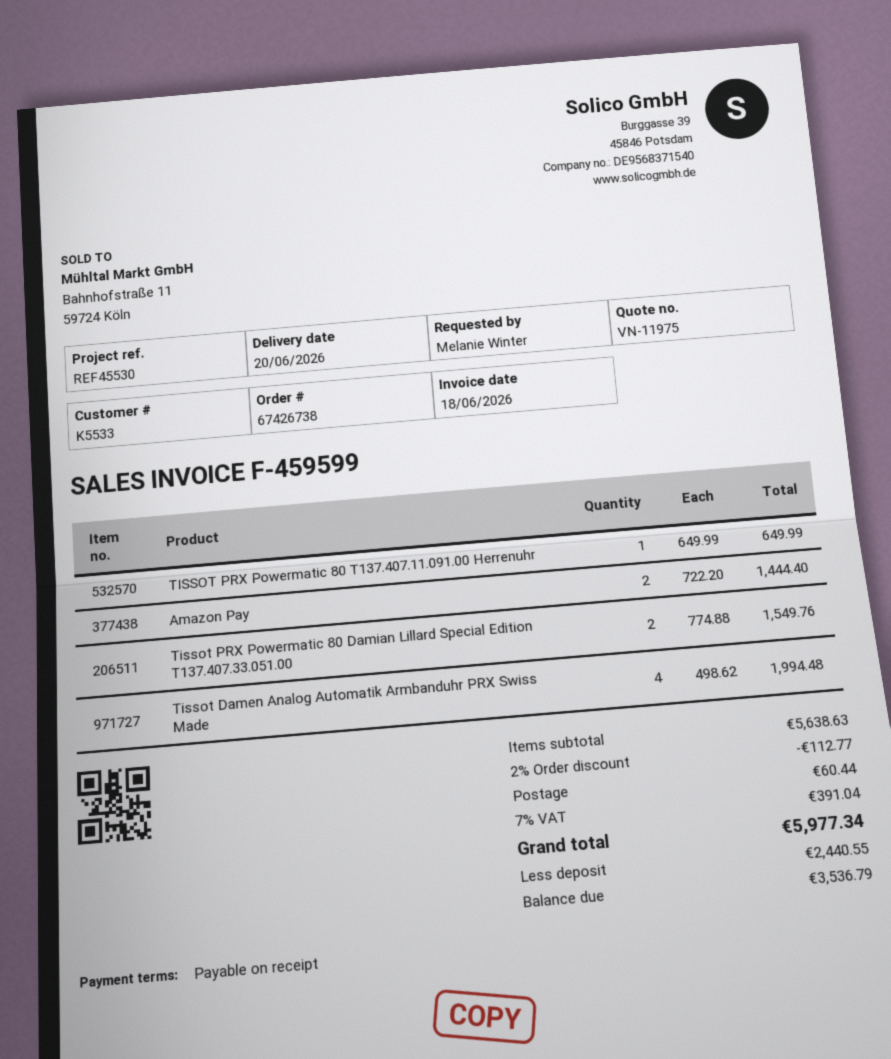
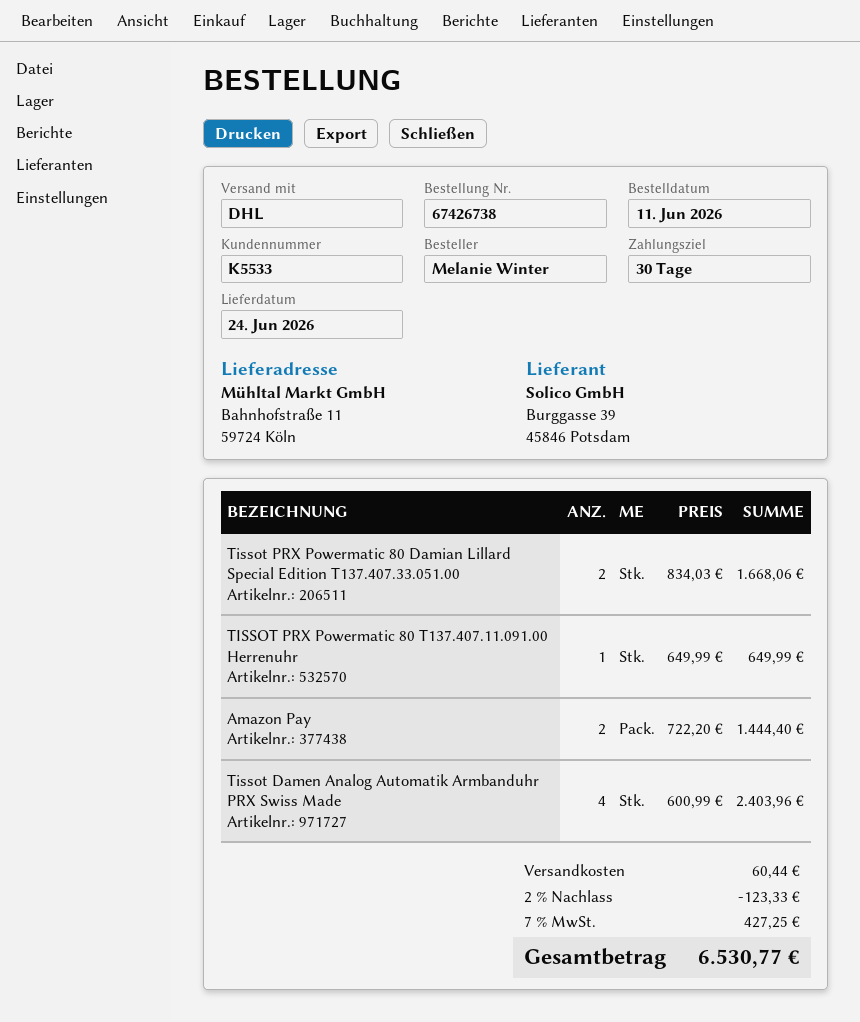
delivery date: 2026-06-20 -> 2026-06-24
payment terms: on receipt -> 30 days
Tissot PRX Powermatic 80 Damian Lillard Special Edition T137.407.33.051.00: 2 x 774.88 = 1549.76 -> 2 x 834.03 = 1668.06
Tissot Damen Analog Automatik Armbanduhr PRX Swiss Made: 4 x 498.62 = 1994.48 -> 4 x 600.99 = 2403.96
discount: 2% = 112.77 -> 2% = 123.33
tax: 7% = 391.04 -> 7% = 427.25
total: 5977.34 -> 6530.77

